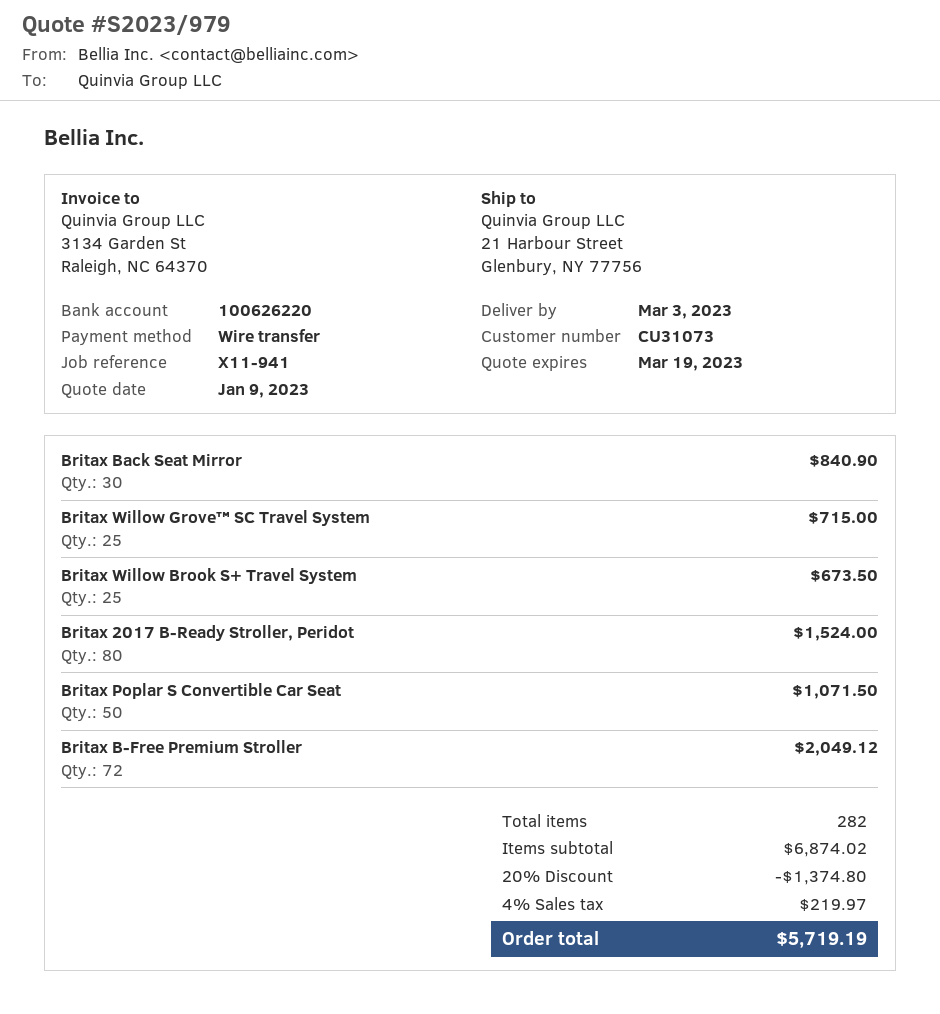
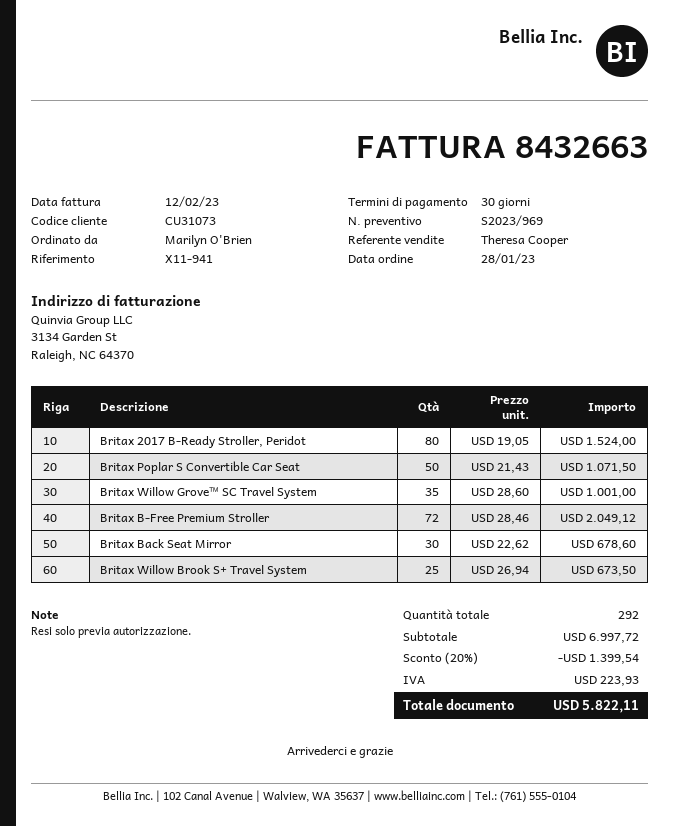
quote number: S2023/979 -> S2023/969
Britax Back Seat Mirror: 30 for 840.90 -> 30 for 678.60
Britax Willow Grove™ SC Travel System: 25 for 715.00 -> 35 for 1001.00
total quantity: 282 -> 292
subtotal: 6874.02 -> 6997.72
discount: 20% = 1374.80 -> 20% = 1399.54
tax: 219.97 -> 223.93
total: 5719.19 -> 5822.11

